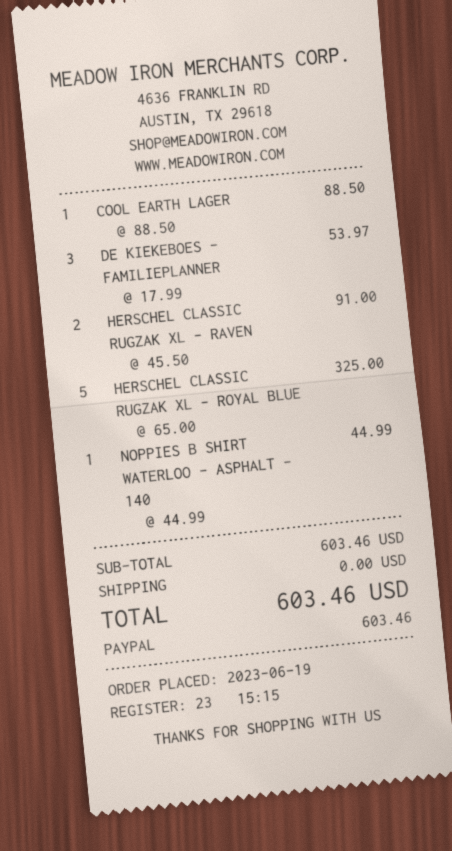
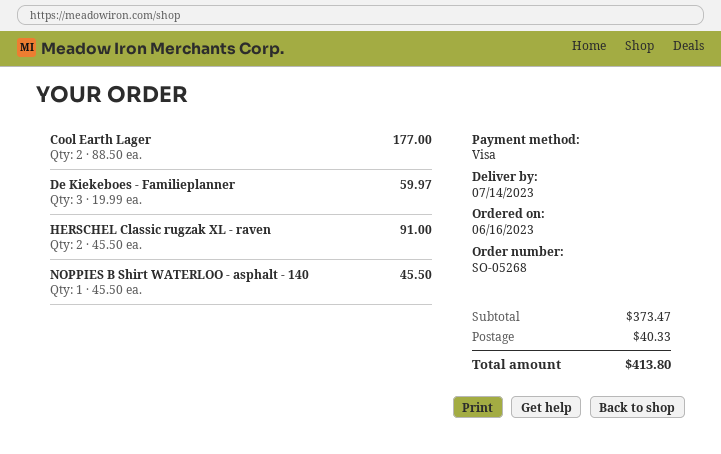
order date: 2023-06-19 -> 2023-06-16
payment method: PayPal -> Visa
COOL EARTH LAGER: 1 x 88.50 = 88.50 -> 2 x 88.50 = 177.00
DE KIEKEBOES - FAMILIEPLANNER: 3 x 17.99 = 53.97 -> 3 x 19.99 = 59.97
HERSCHEL CLASSIC RUGZAK XL - ROYAL BLUE: 5 x 65.00 = 325.00 -> none
NOPPIES B SHIRT WATERLOO - ASPHALT - 140: 1 x 44.99 = 44.99 -> 1 x 45.50 = 45.50
subtotal: 603.46 -> 373.47
shipping: 0.00 -> 40.33
total: 603.46 -> 413.80

